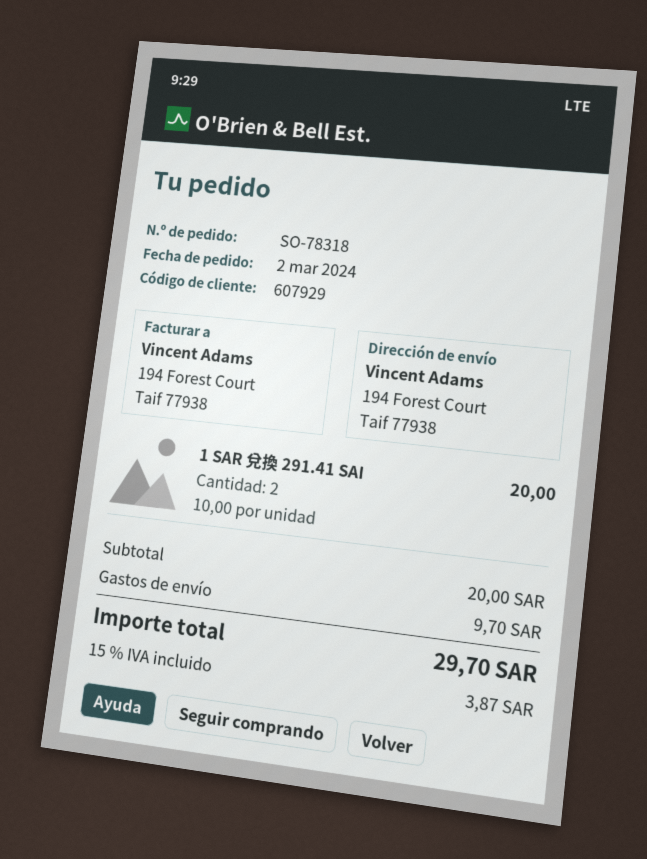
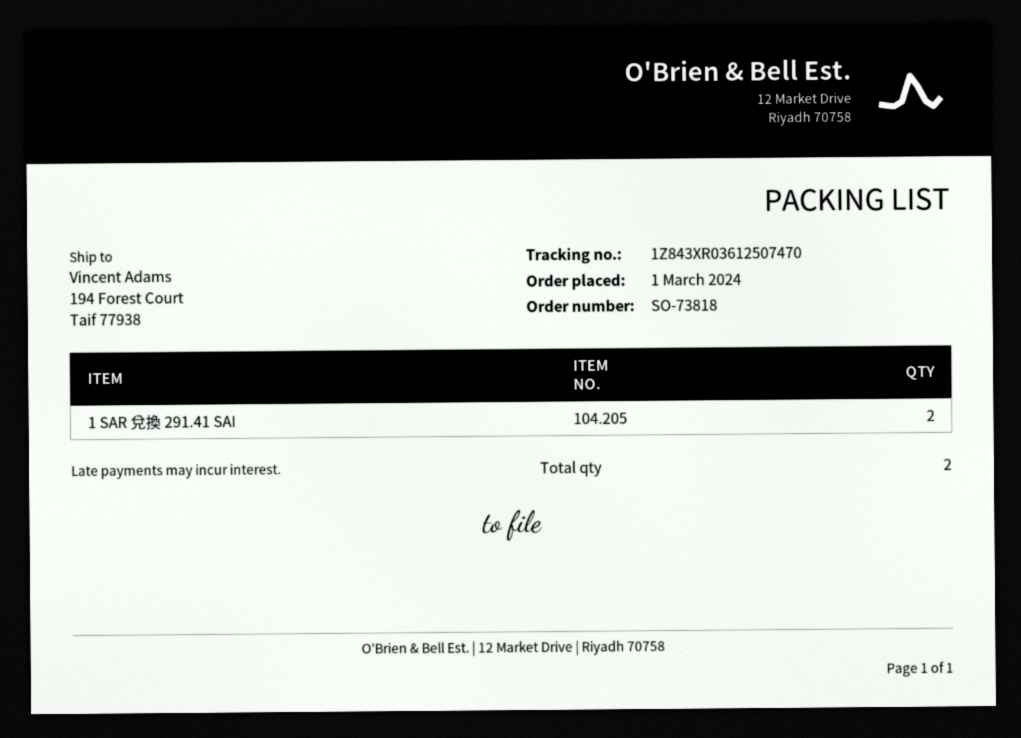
order number: SO-78318 -> SO-73818
order date: 2024-03-02 -> 2024-03-01

